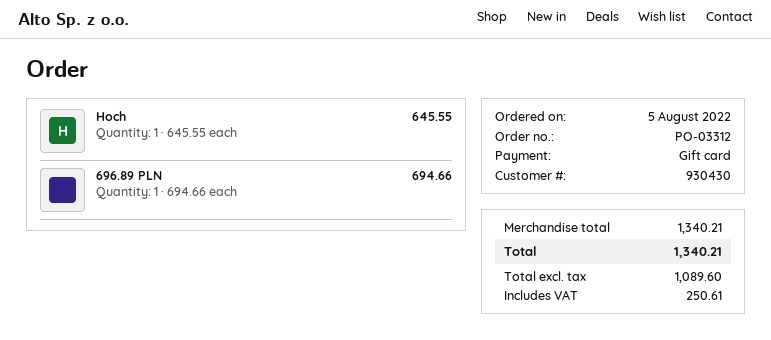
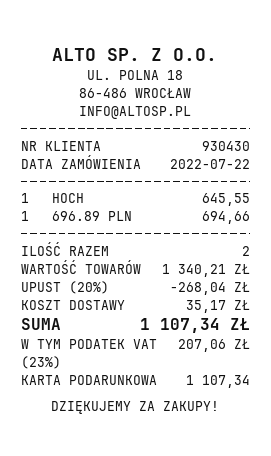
order date: 2022-08-05 -> 2022-07-22
discount: none -> 20% = 268.04
shipping: none -> 35.17
tax: 250.61 -> 207.06
total: 1340.21 -> 1107.34

